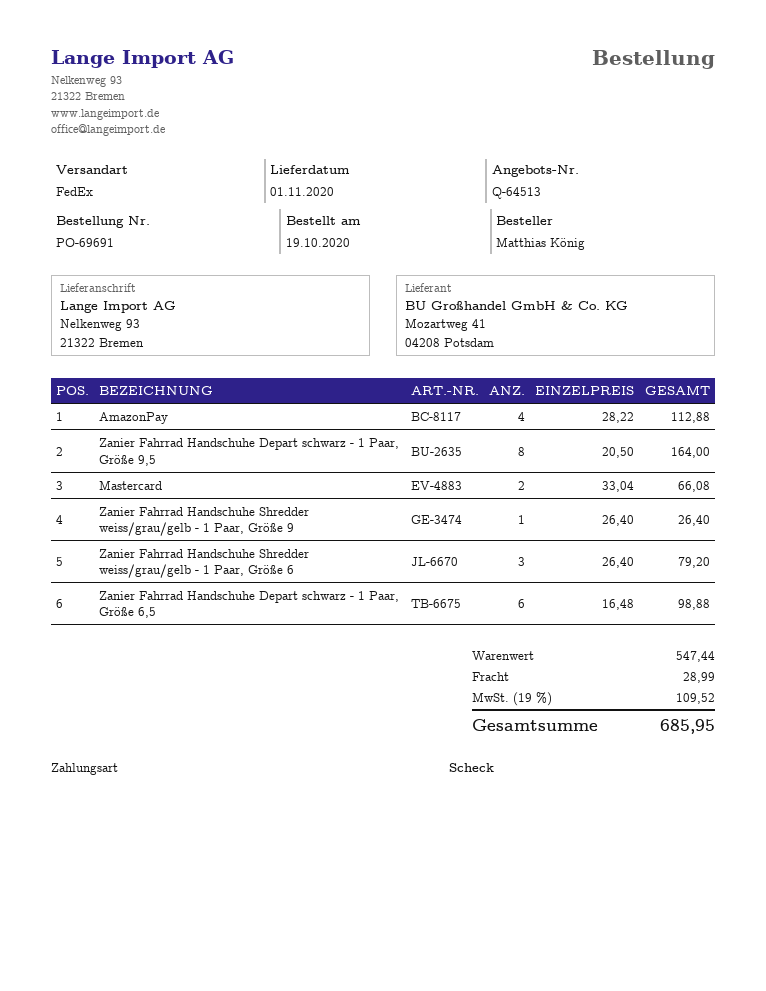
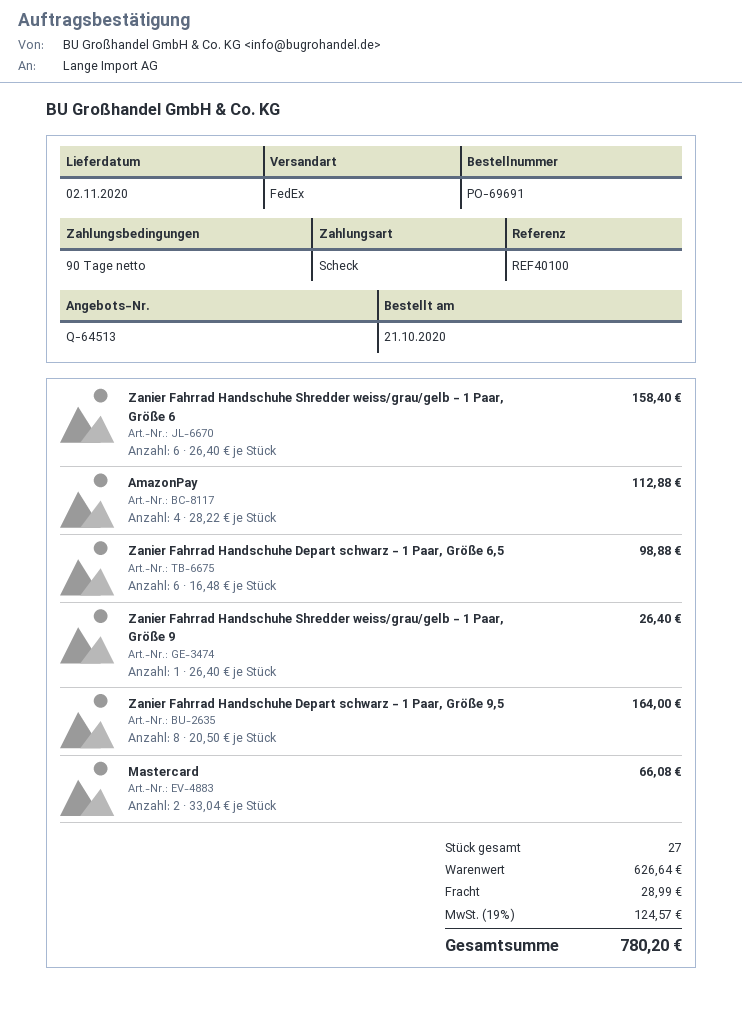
order date: 2020-10-19 -> 2020-10-21
delivery date: 2020-11-01 -> 2020-11-02
Zanier Fahrrad Handschuhe Shredder weiss/grau/gelb - 1 Paar, Größe 6: 3 x 26.40 = 79.20 -> 6 x 26.40 = 158.40
subtotal: 547.44 -> 626.64
tax: 19% = 109.52 -> 19% = 124.57
total: 685.95 -> 780.20

